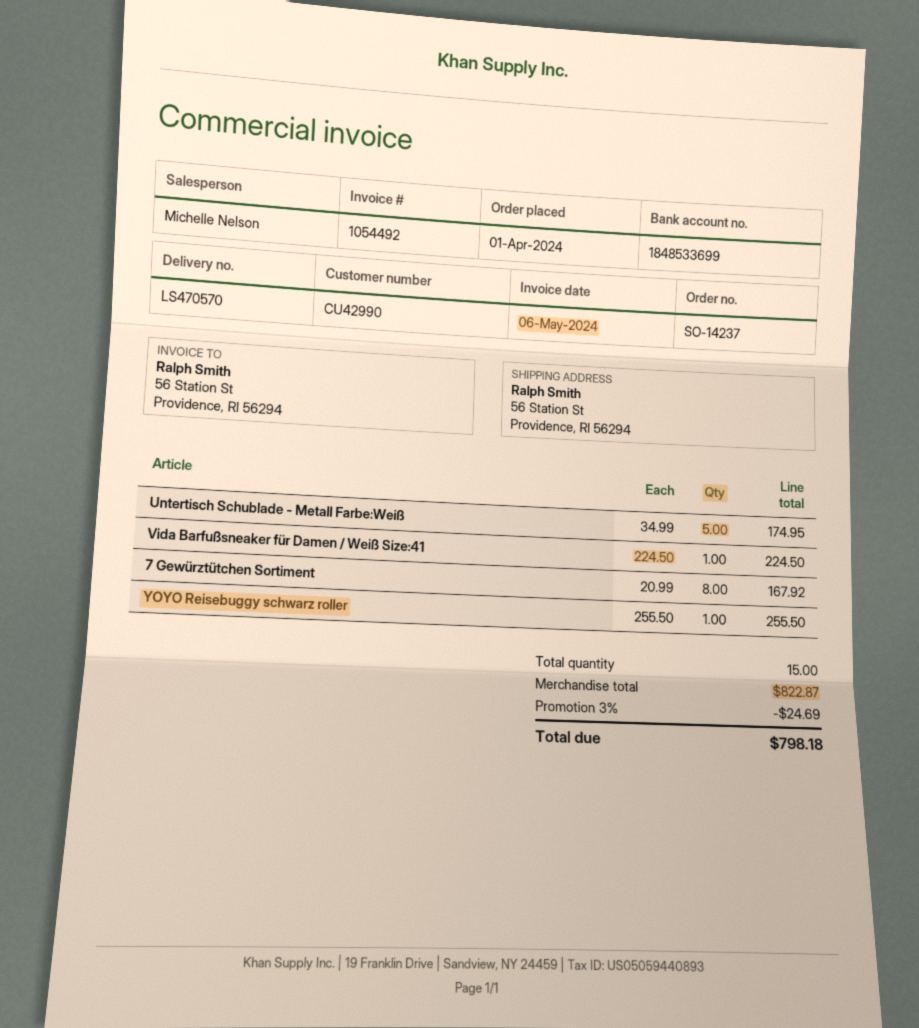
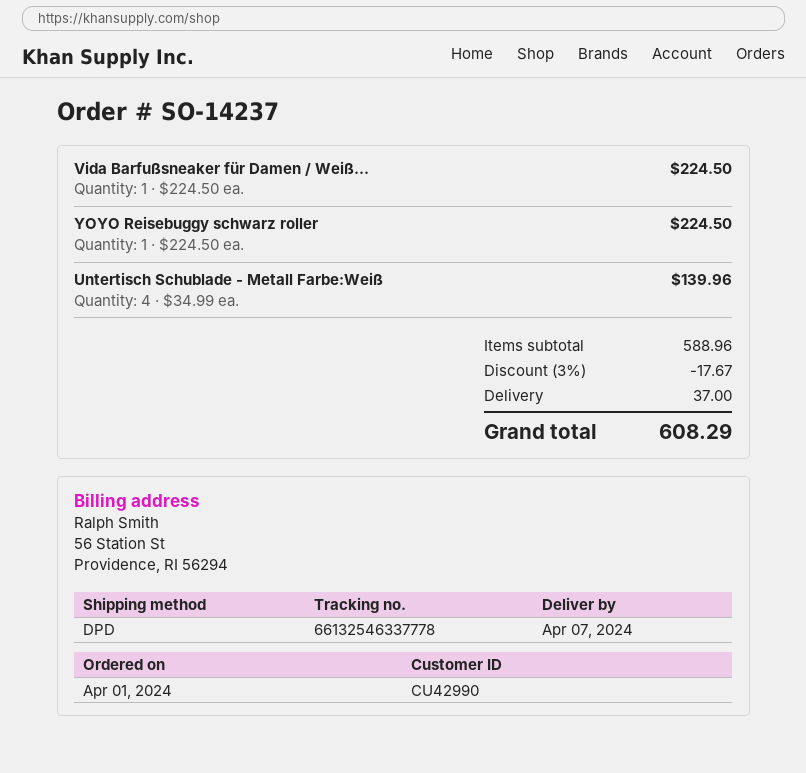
Untertisch Schublade - Metall Farbe:Weiß: 5 x 34.99 = 174.95 -> 4 x 34.99 = 139.96
7 Gewürztütchen Sortiment: 8 x 20.99 = 167.92 -> none
YOYO Reisebuggy schwarz roller: 1 x 255.50 = 255.50 -> 1 x 224.50 = 224.50
subtotal: 822.87 -> 588.96
discount: 3% = 24.69 -> 3% = 17.67
shipping: none -> 37.00
total: 798.18 -> 608.29

